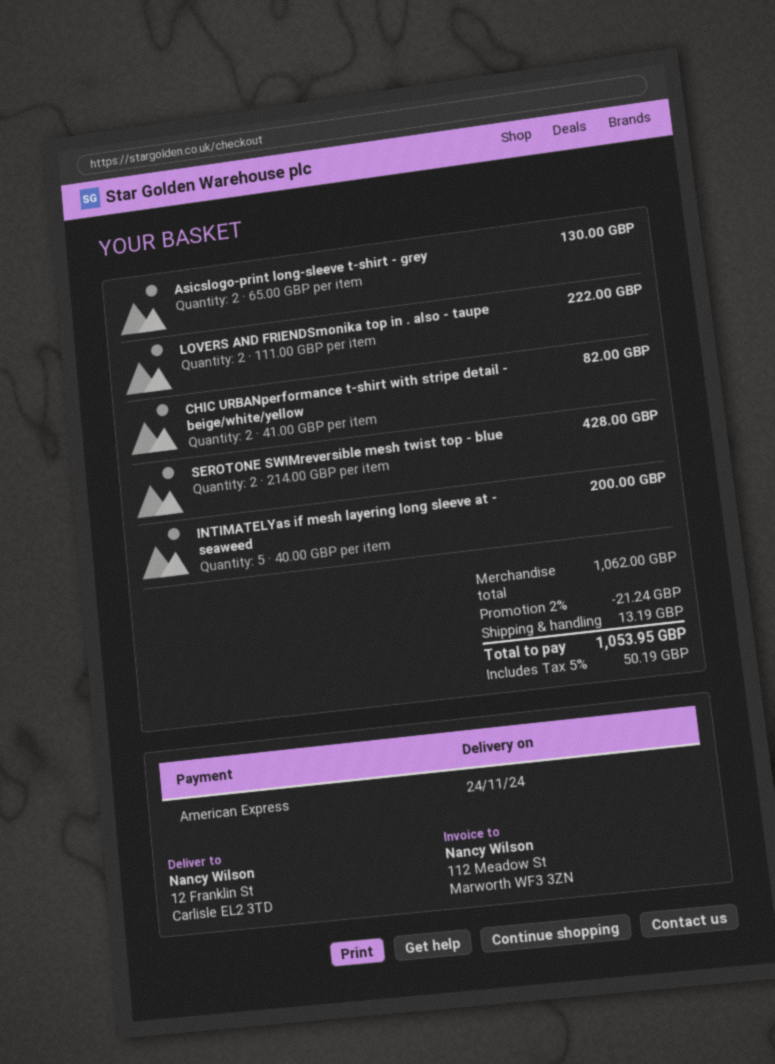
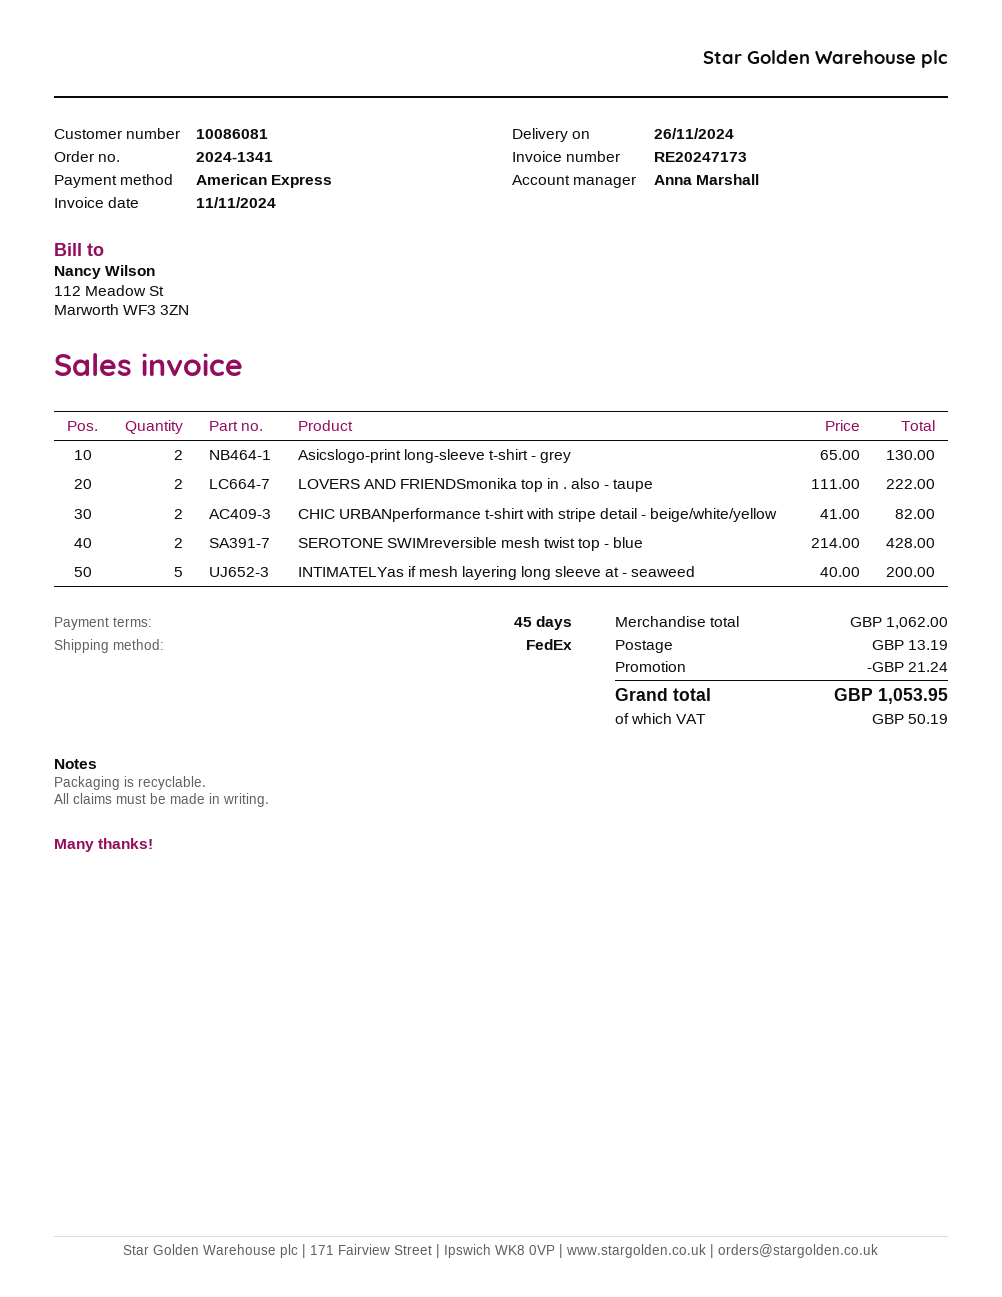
delivery date: 2024-11-24 -> 2024-11-26

